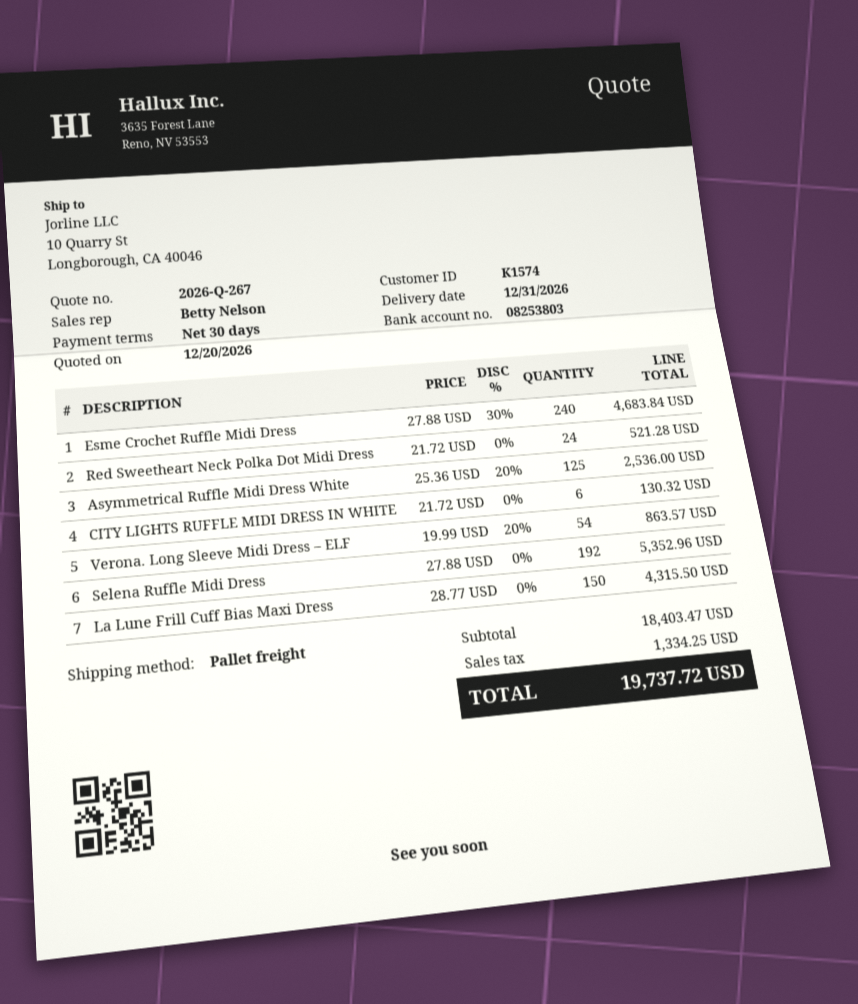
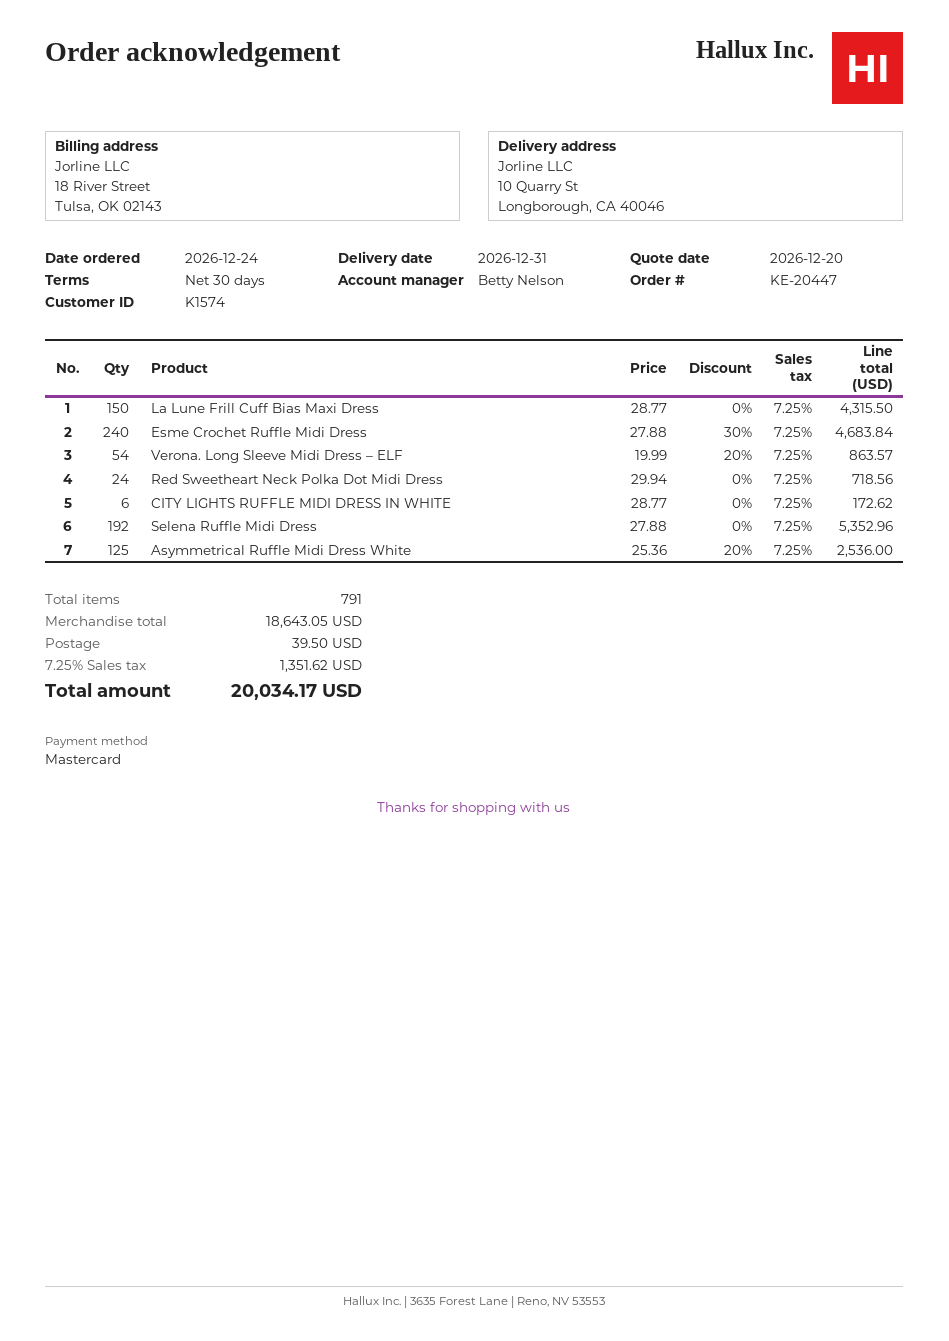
Red Sweetheart Neck Polka Dot Midi Dress: 24 x 21.72 = 521.28 -> 24 x 29.94 = 718.56
CITY LIGHTS RUFFLE MIDI DRESS IN WHITE: 6 x 21.72 = 130.32 -> 6 x 28.77 = 172.62
subtotal: 18403.47 -> 18643.05
shipping: none -> 39.50
tax: 1334.25 -> 1351.62
total: 19737.72 -> 20034.17

